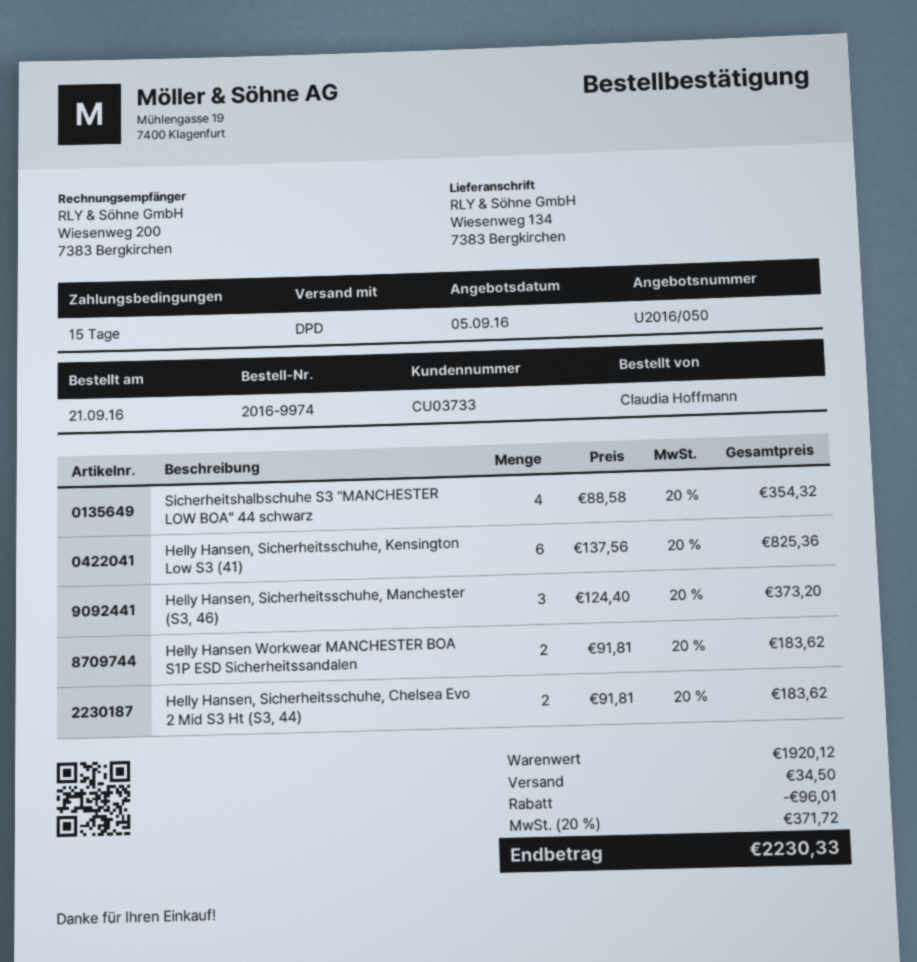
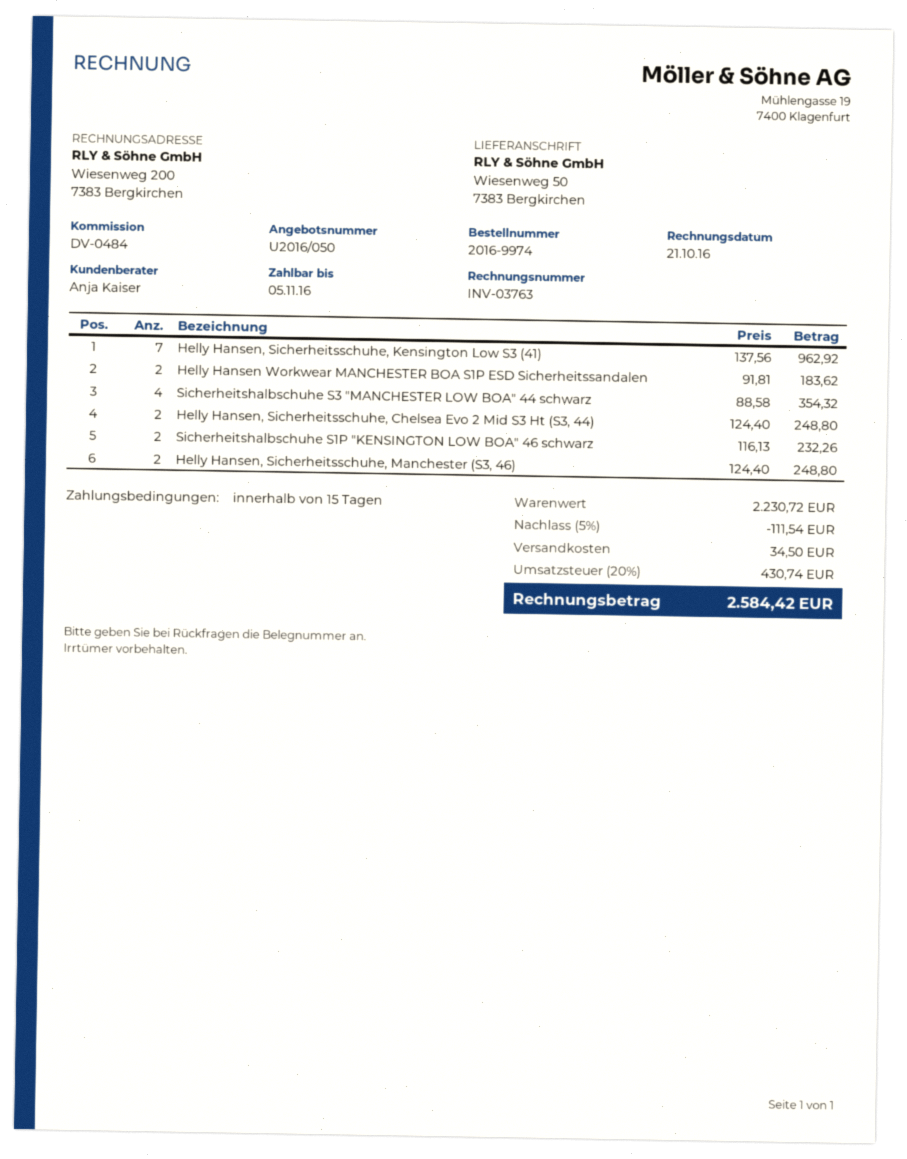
ship to: Wiesenweg 134, 7383 Bergkirchen -> Wiesenweg 50, 7383 Bergkirchen
Helly Hansen, Sicherheitsschuhe, Kensington Low S3 (41): 6 x 137.56 = 825.36 -> 7 x 137.56 = 962.92
Helly Hansen, Sicherheitsschuhe, Manchester (S3, 46): 3 x 124.40 = 373.20 -> 2 x 124.40 = 248.80
Helly Hansen, Sicherheitsschuhe, Chelsea Evo 2 Mid S3 Ht (S3, 44): 2 x 91.81 = 183.62 -> 2 x 124.40 = 248.80
Sicherheitshalbschuhe S1P "KENSINGTON LOW BOA" 46 schwarz: none -> 2 x 116.13 = 232.26
subtotal: 1920.12 -> 2230.72
discount: 96.01 -> 111.54
tax: 20% = 371.72 -> 20% = 430.74
total: 2230.33 -> 2584.42

